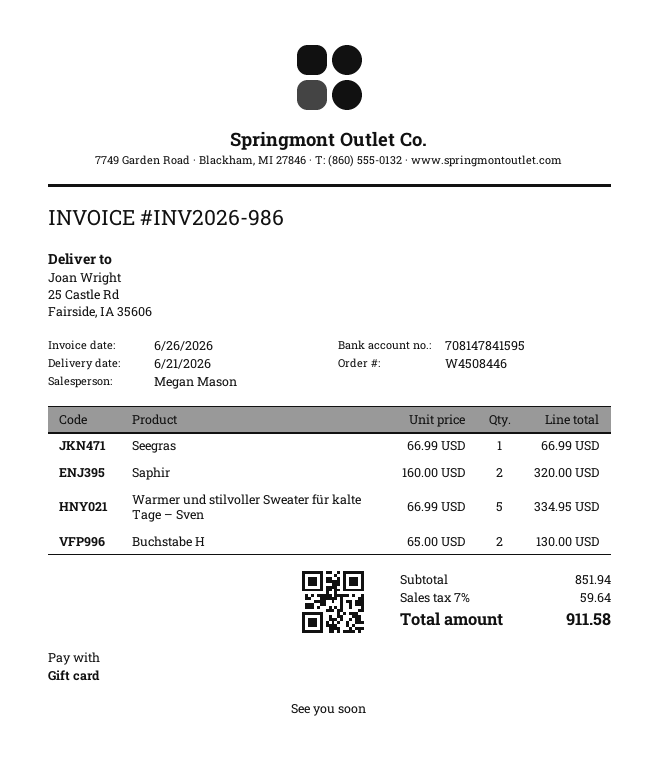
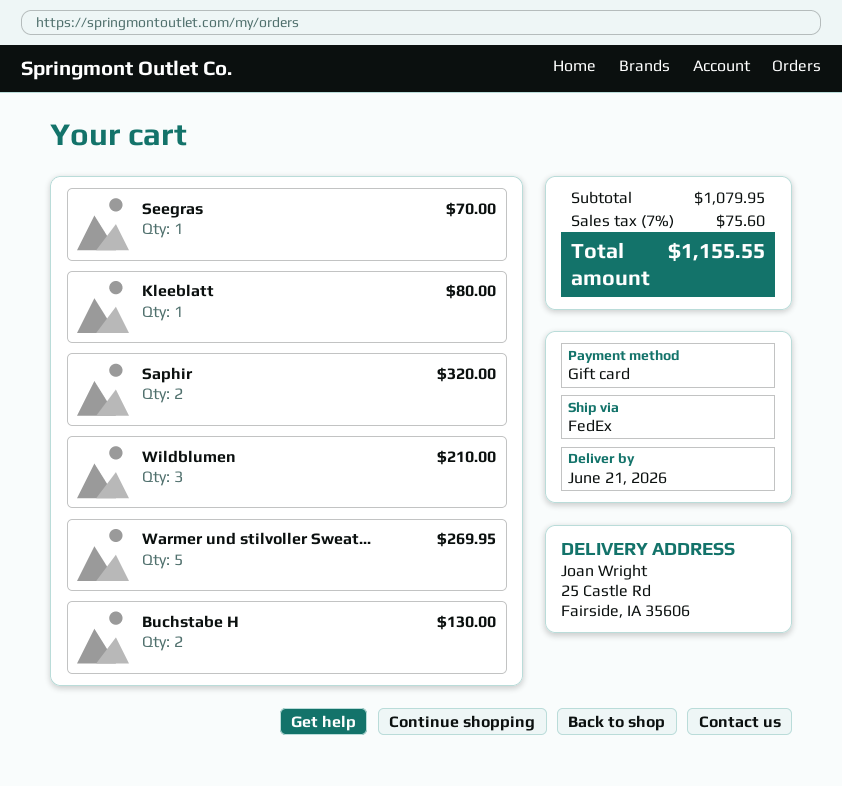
Seegras: 1 for 66.99 -> 1 for 70.00
Warmer und stilvoller Sweater für kalte Tage – Sven: 5 for 334.95 -> 5 for 269.95
Kleeblatt: none -> 1 for 80.00
Wildblumen: none -> 3 for 210.00
subtotal: 851.94 -> 1079.95
tax: 7% = 59.64 -> 7% = 75.60
total: 911.58 -> 1155.55

